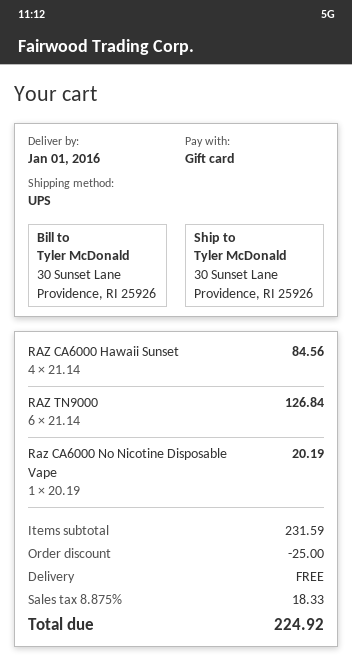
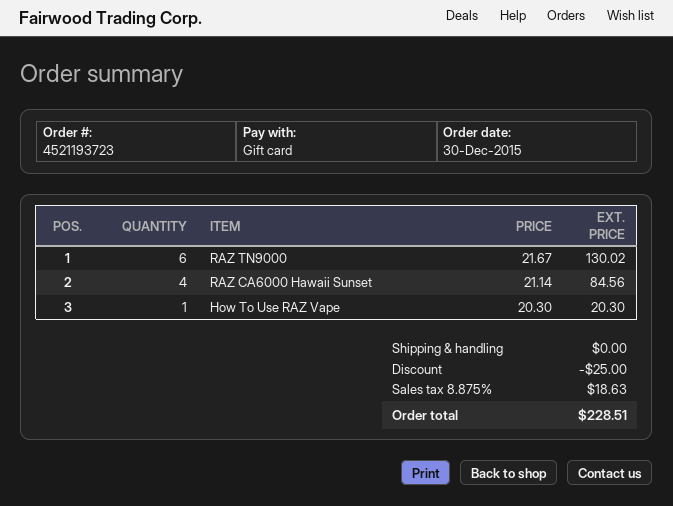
RAZ TN9000: 6 x 21.14 = 126.84 -> 6 x 21.67 = 130.02
Raz CA6000 No Nicotine Disposable Vape: 1 x 20.19 = 20.19 -> none
How To Use RAZ Vape: none -> 1 x 20.30 = 20.30
tax: 8.875% = 18.33 -> 8.875% = 18.63
total: 224.92 -> 228.51

